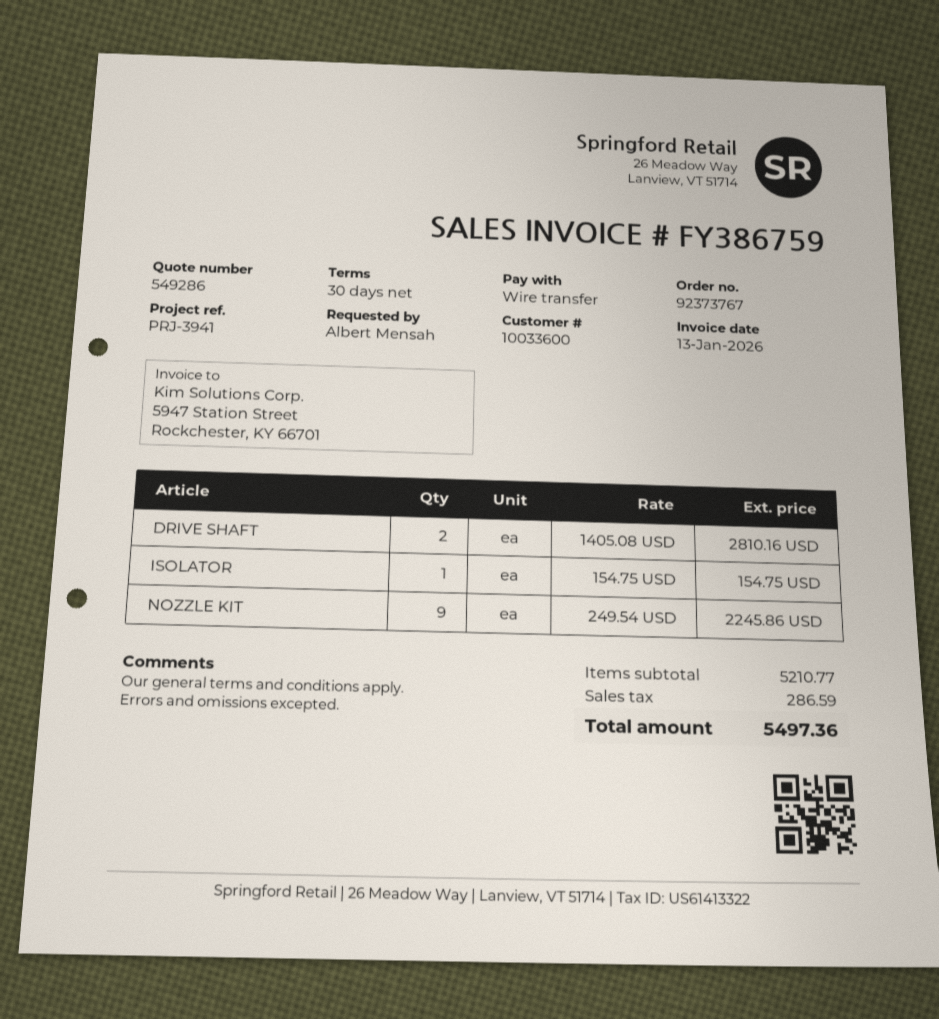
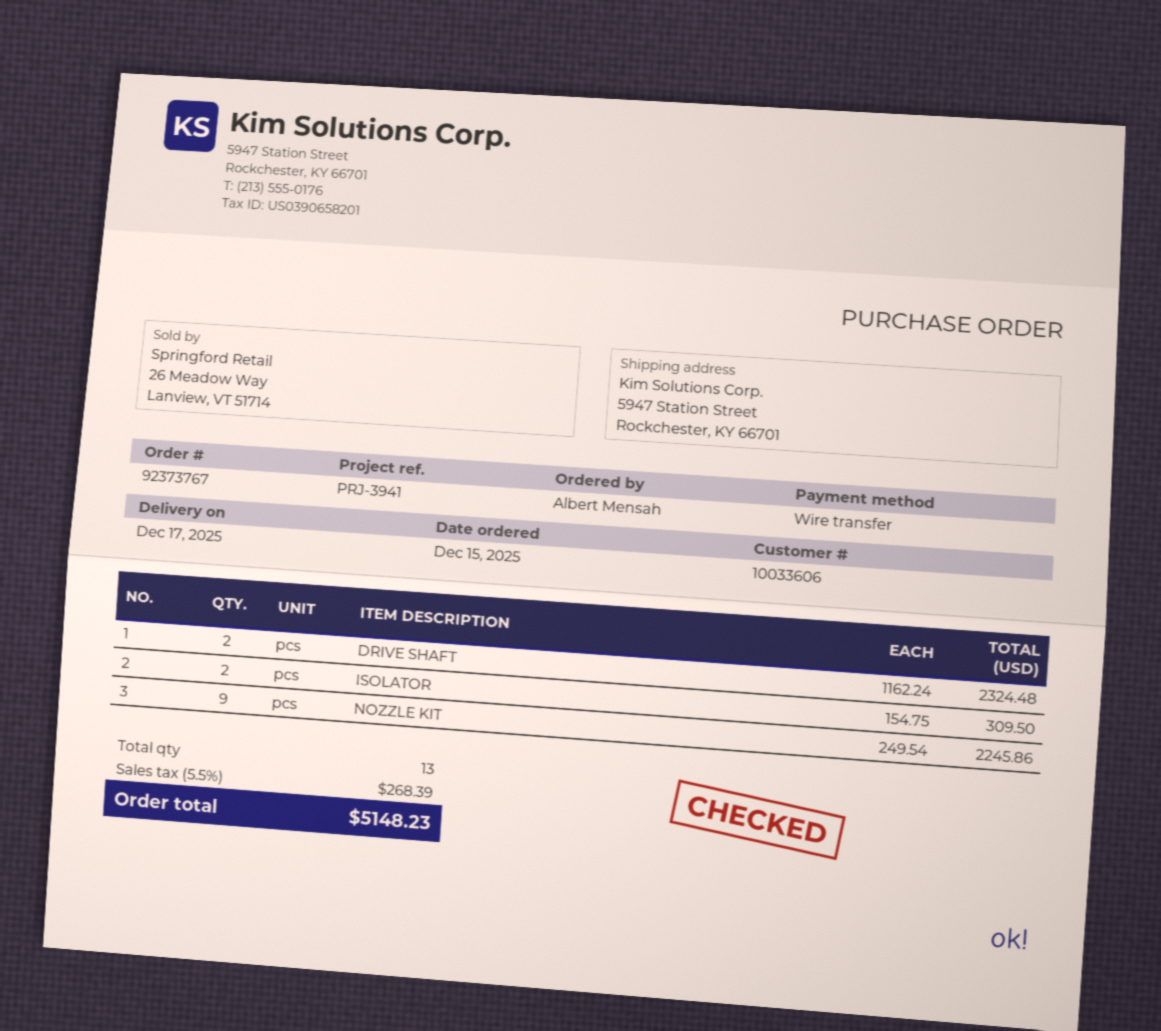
customer number: 10033600 -> 10033606
DRIVE SHAFT: 2 x 1405.08 = 2810.16 -> 2 x 1162.24 = 2324.48
ISOLATOR: 1 x 154.75 = 154.75 -> 2 x 154.75 = 309.50
tax: 286.59 -> 268.39
total: 5497.36 -> 5148.23

